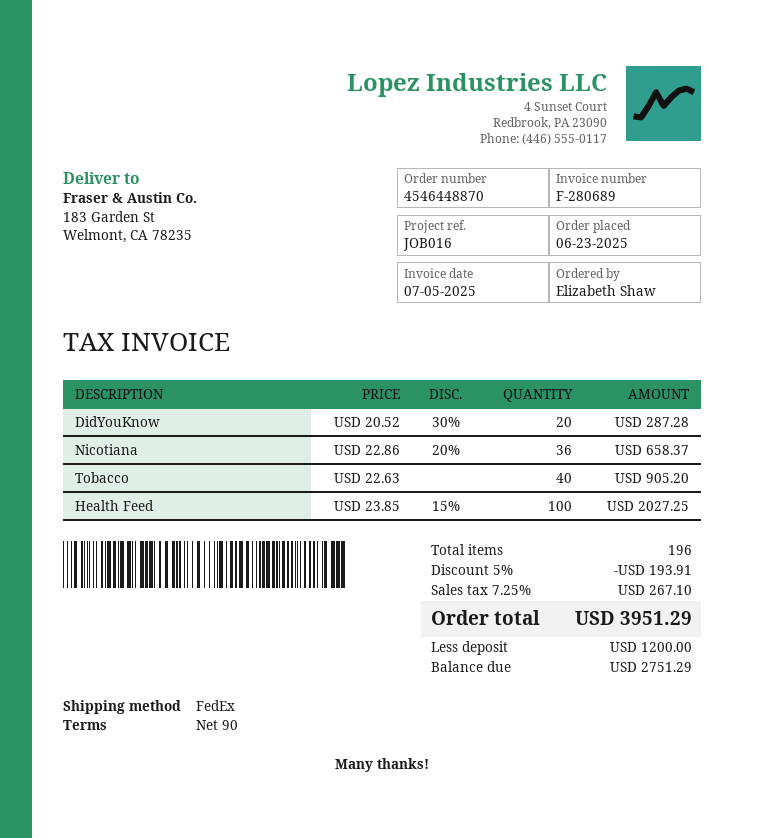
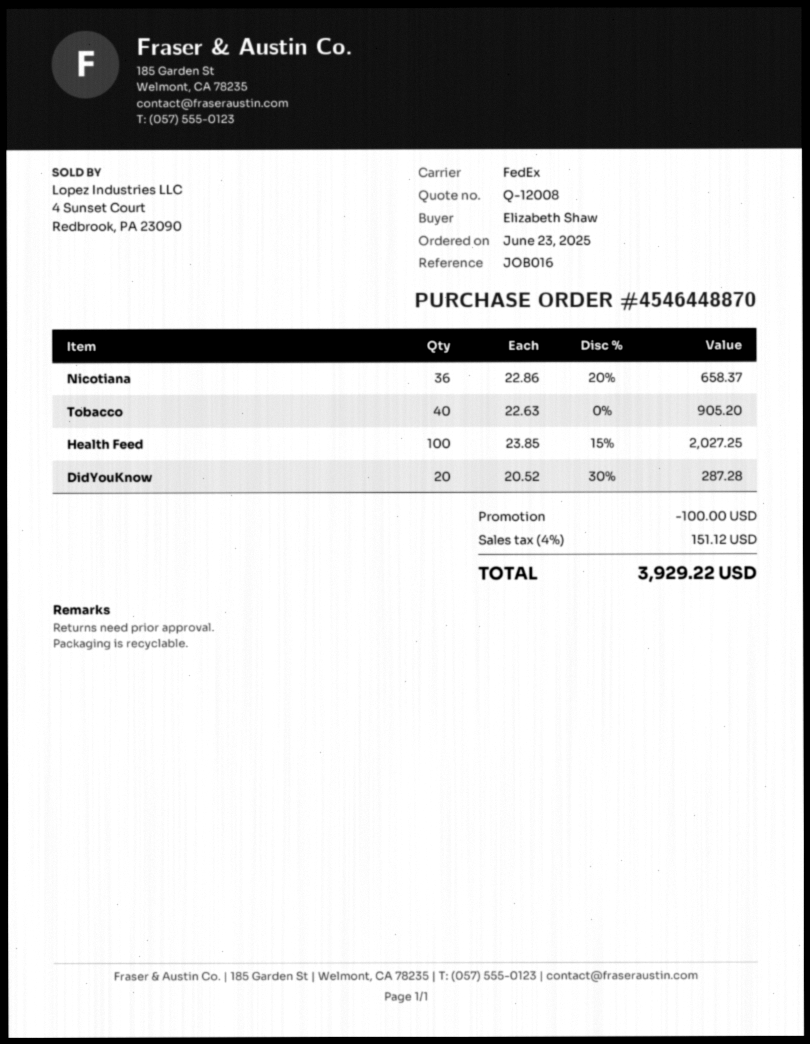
discount: 193.91 -> 100.00
tax: 7.25% = 267.10 -> 4% = 151.12
total: 3951.29 -> 3929.22

